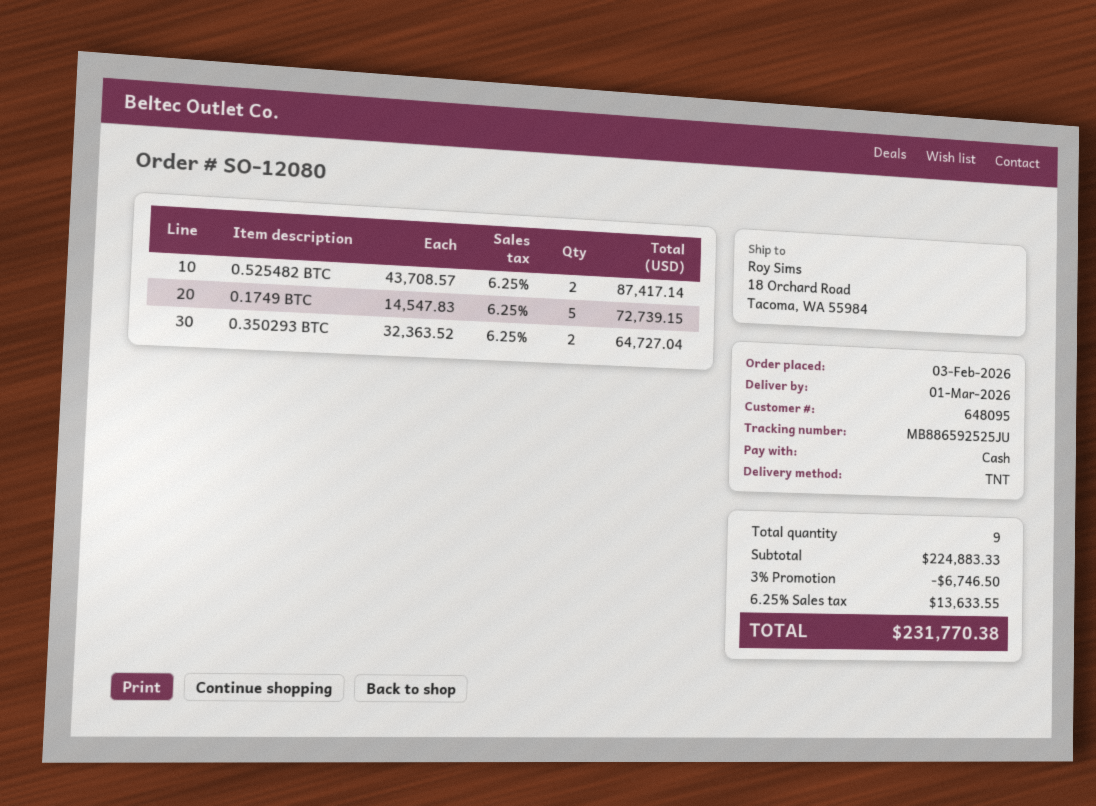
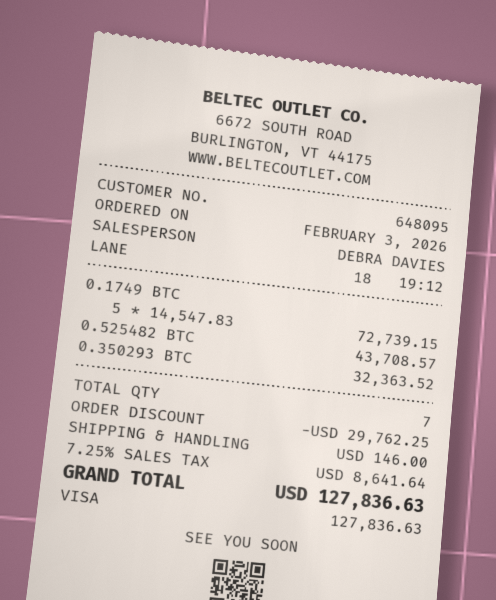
payment method: cash -> Visa
0.525482 BTC: 2 x 43708.57 = 87417.14 -> 1 x 43708.57 = 43708.57
0.350293 BTC: 2 x 32363.52 = 64727.04 -> 1 x 32363.52 = 32363.52
total quantity: 9 -> 7
discount: 6746.50 -> 29762.25
shipping: none -> 146.00
tax: 6.25% = 13633.55 -> 7.25% = 8641.64
total: 231770.38 -> 127836.63

